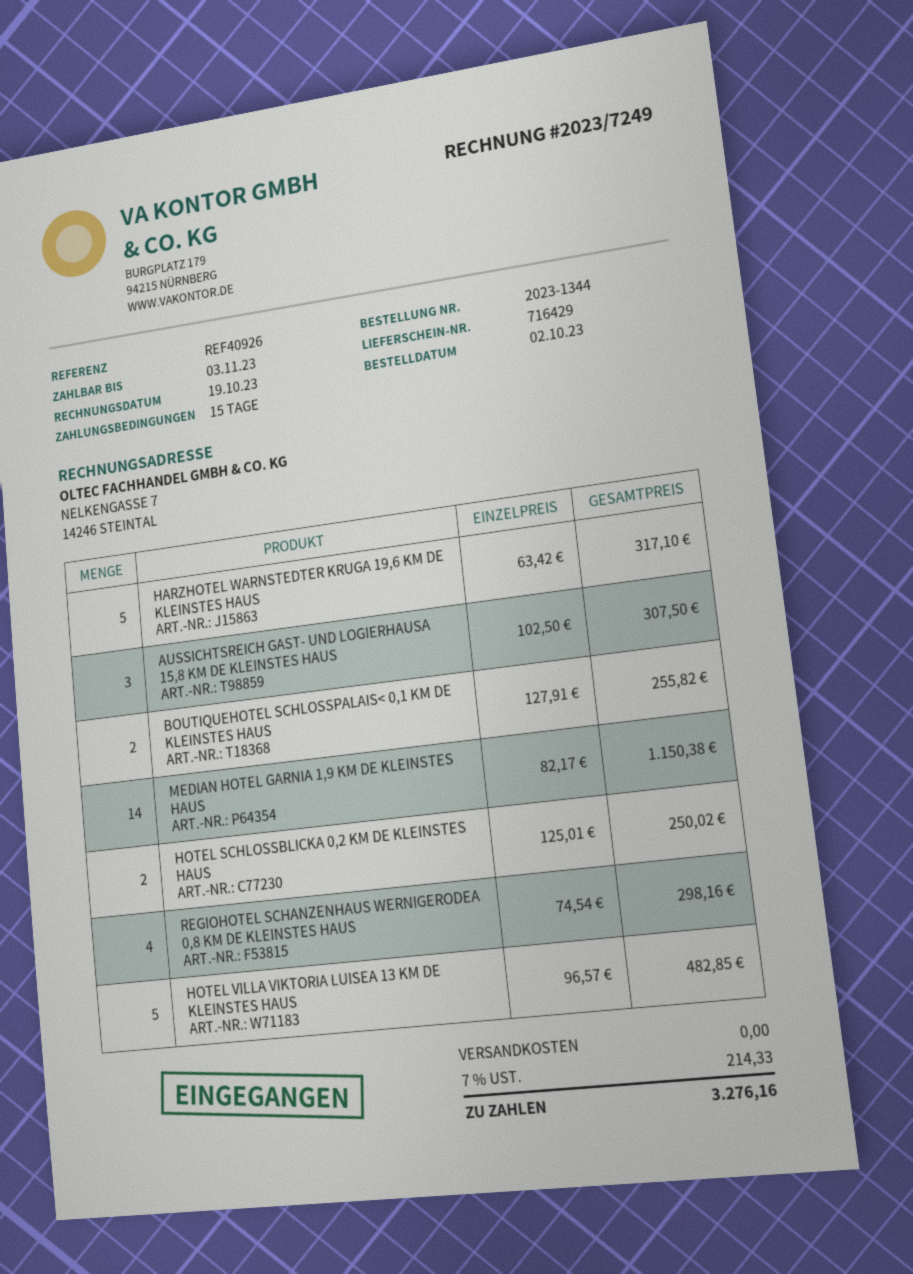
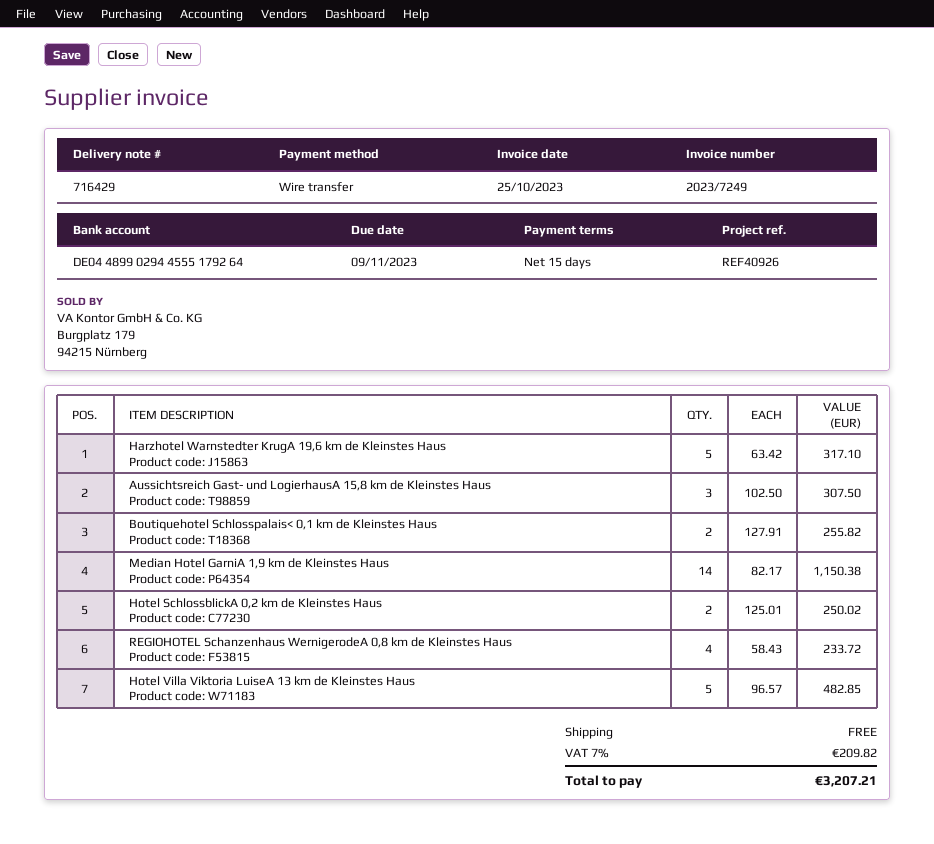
invoice date: 2023-10-19 -> 2023-10-25
due date: 2023-11-03 -> 2023-11-09
REGIOHOTEL SCHANZENHAUS WERNIGERODEA 0,8 KM DE KLEINSTES HAUS: 4 x 74.54 = 298.16 -> 4 x 58.43 = 233.72
tax: 7% = 214.33 -> 7% = 209.82
total: 3276.16 -> 3207.21

